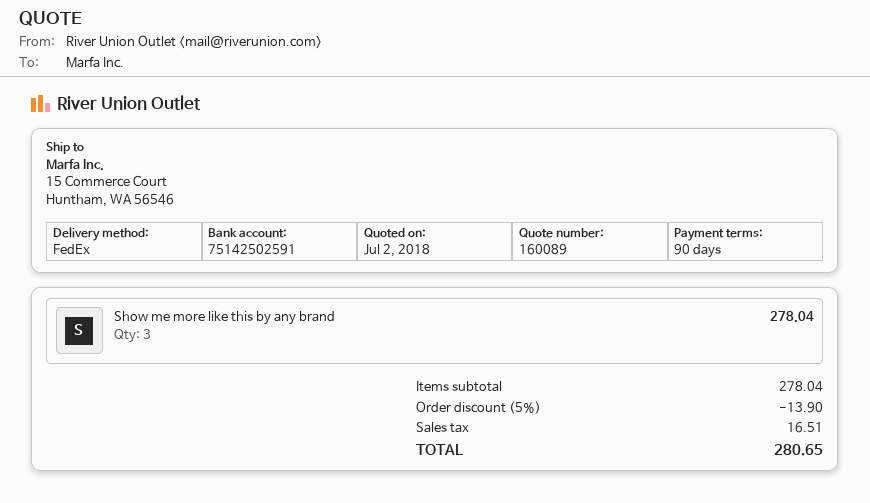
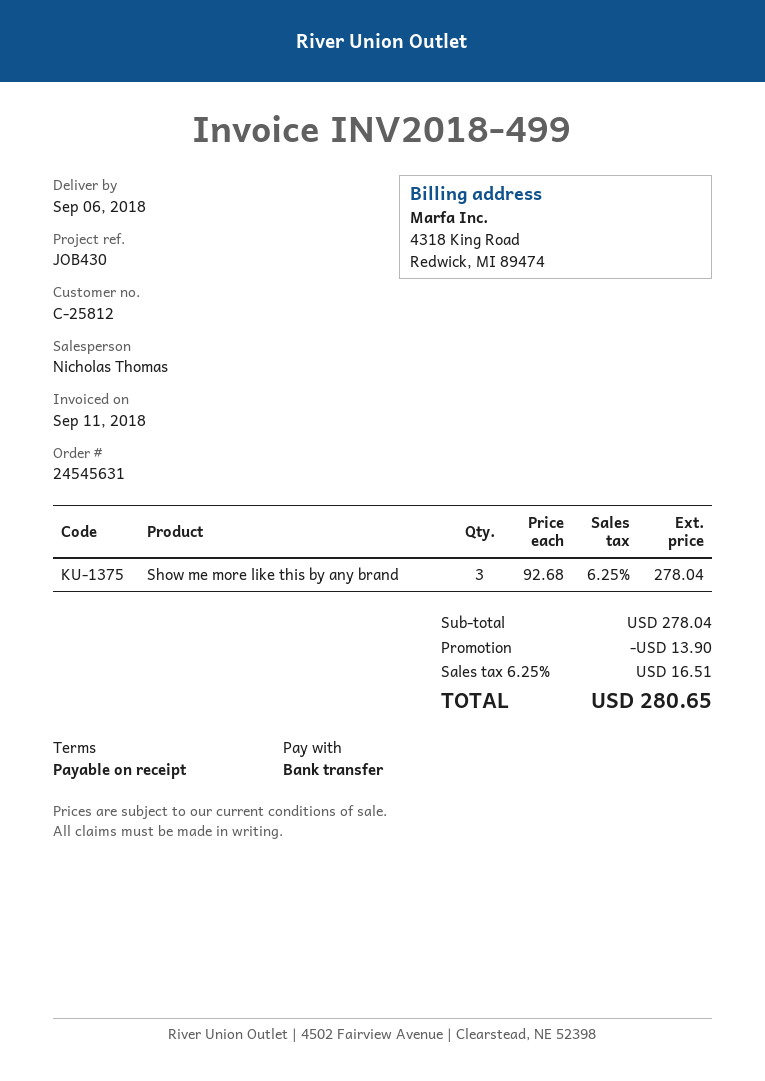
payment terms: 90 days -> on receipt

